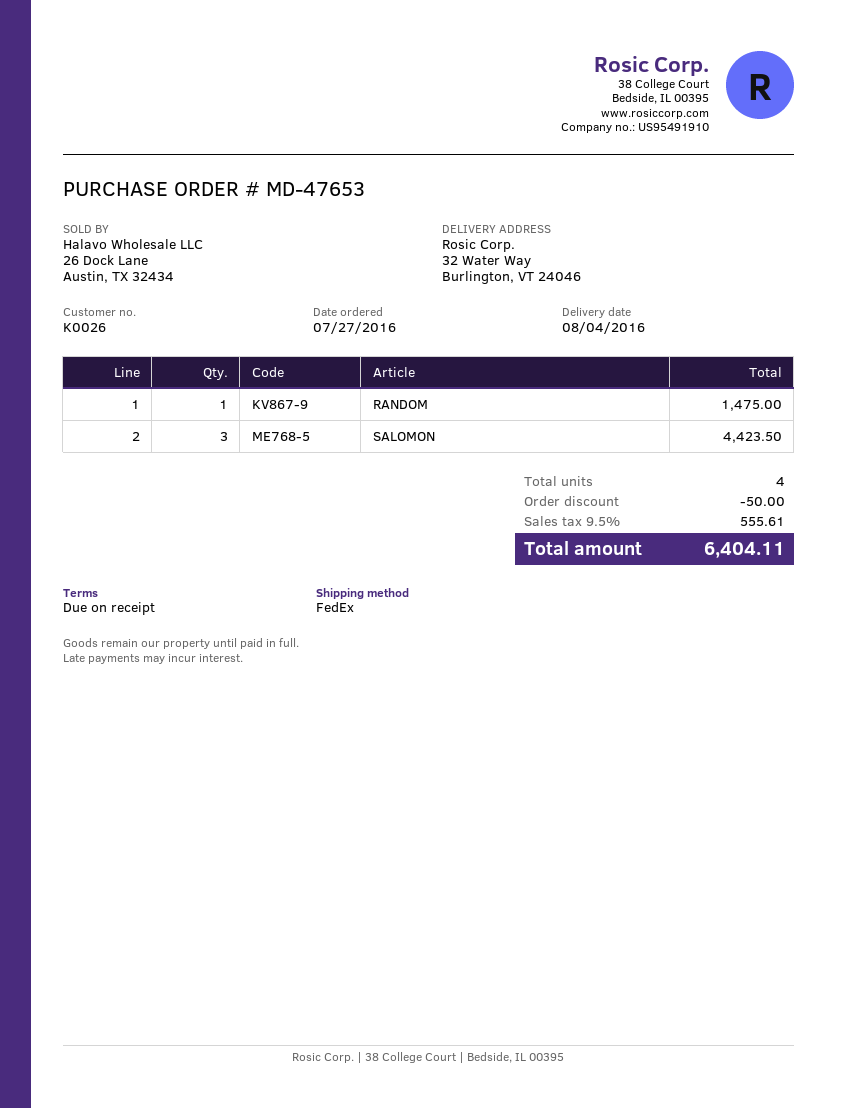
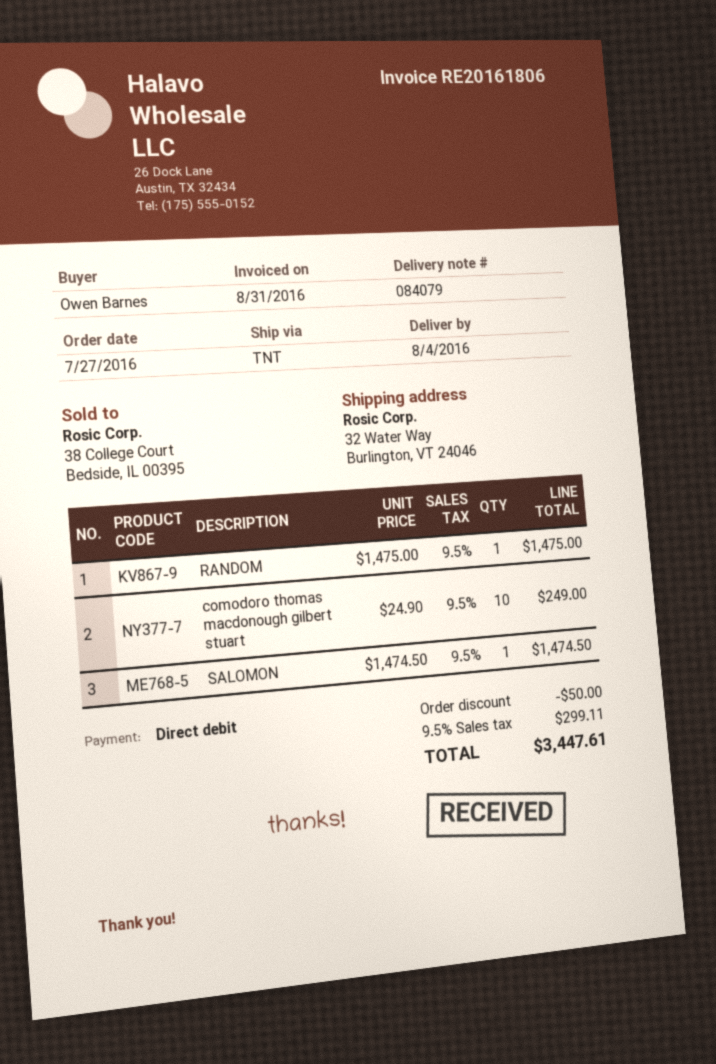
shipping method: FedEx -> TNT
SALOMON: 3 for 4423.50 -> 1 for 1474.50
comodoro thomas macdonough gilbert stuart: none -> 10 for 249.00
tax: 9.5% = 555.61 -> 9.5% = 299.11
total: 6404.11 -> 3447.61

